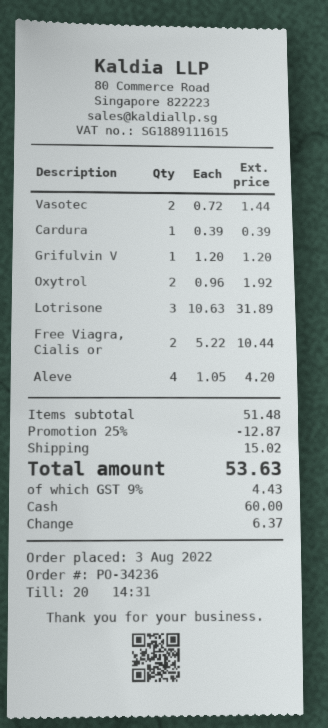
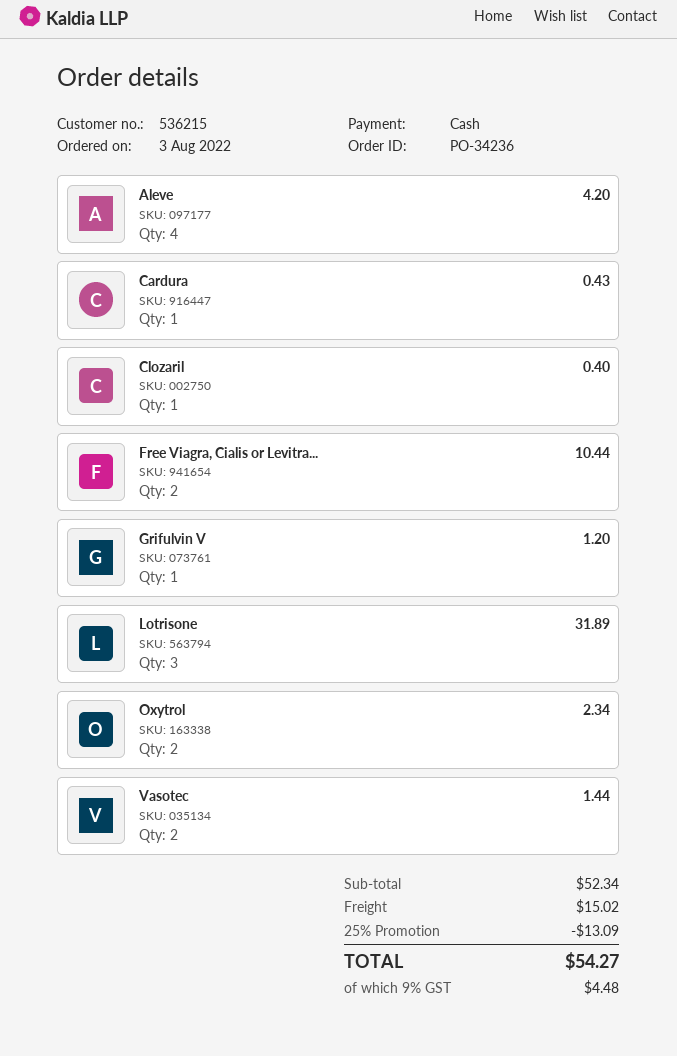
Cardura: 1 for 0.39 -> 1 for 0.43
Oxytrol: 2 for 1.92 -> 2 for 2.34
Clozaril: none -> 1 for 0.40
subtotal: 51.48 -> 52.34
discount: 25% = 12.87 -> 25% = 13.09
tax: 9% = 4.43 -> 9% = 4.48
total: 53.63 -> 54.27

